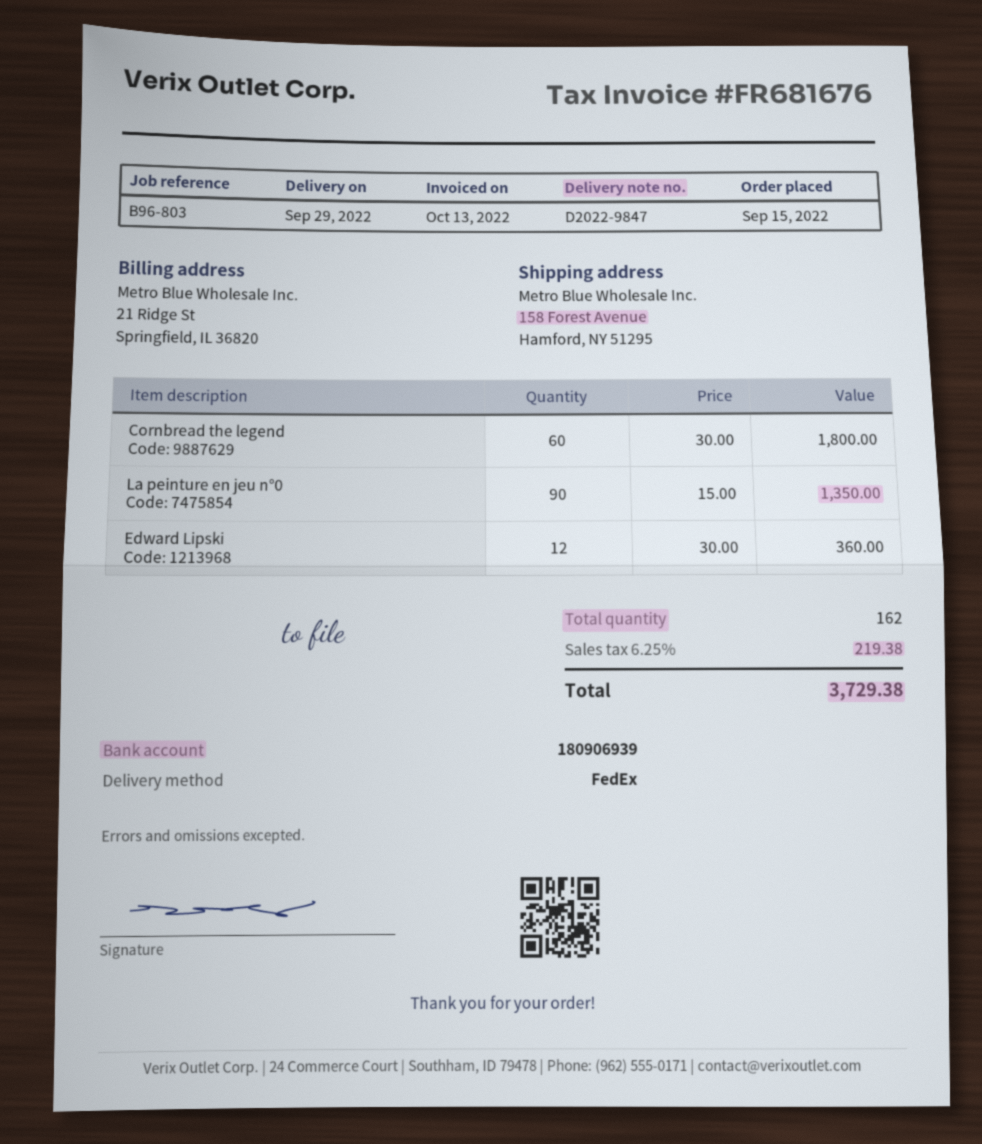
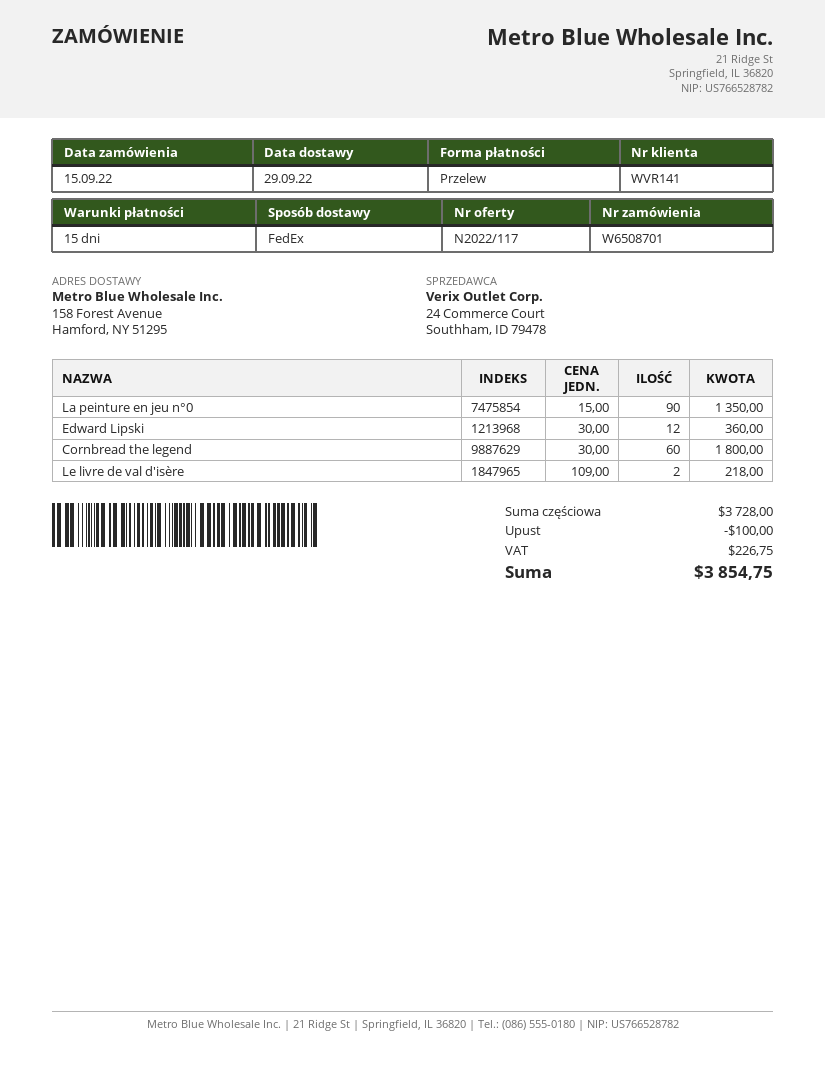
Le livre de val d'isère: none -> 2 x 109.00 = 218.00
discount: none -> 100.00
tax: 219.38 -> 226.75
total: 3729.38 -> 3854.75

